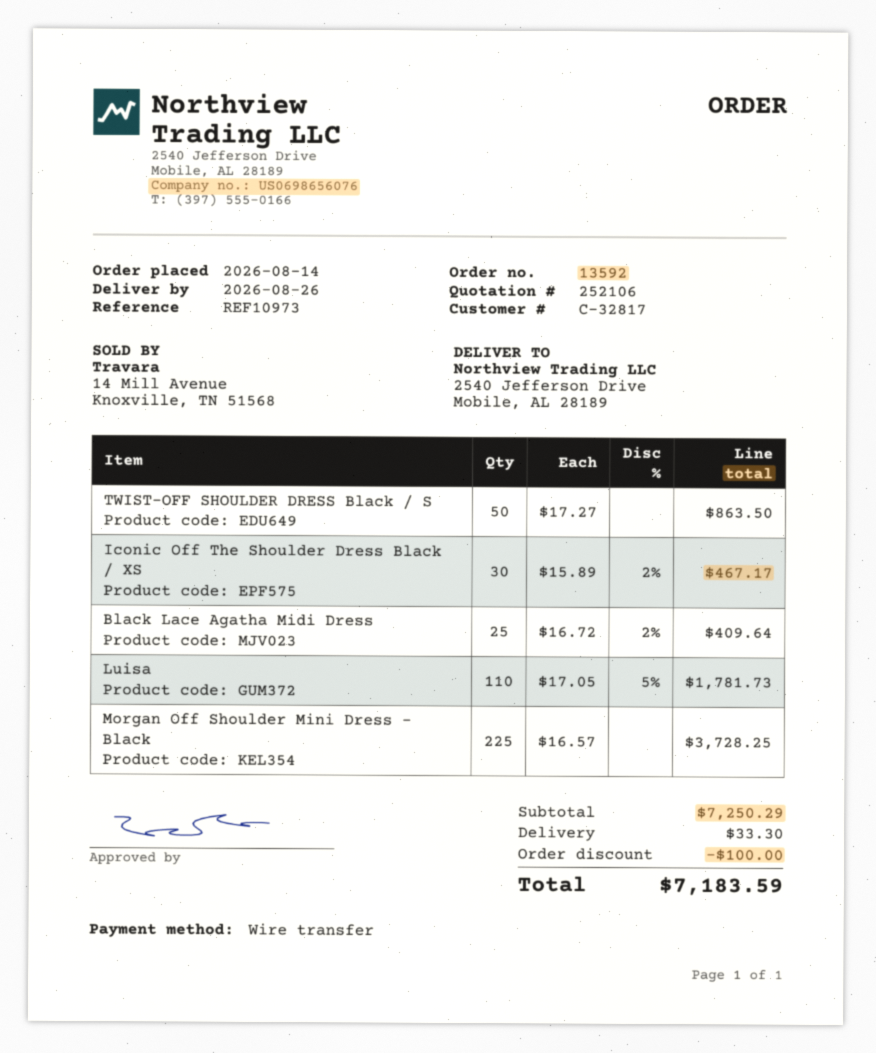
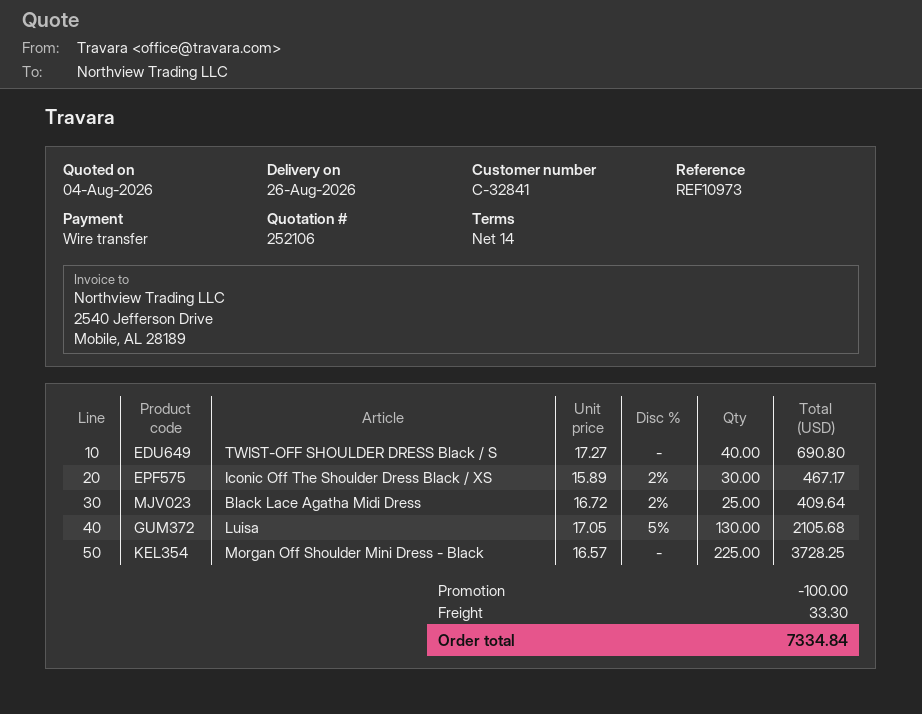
customer number: C-32817 -> C-32841
TWIST-OFF SHOULDER DRESS Black / S: 50 x 17.27 = 863.50 -> 40 x 17.27 = 690.80
Luisa: 110 x 17.05 - 5% = 1781.73 -> 130 x 17.05 - 5% = 2105.68
total: 7183.59 -> 7334.84

